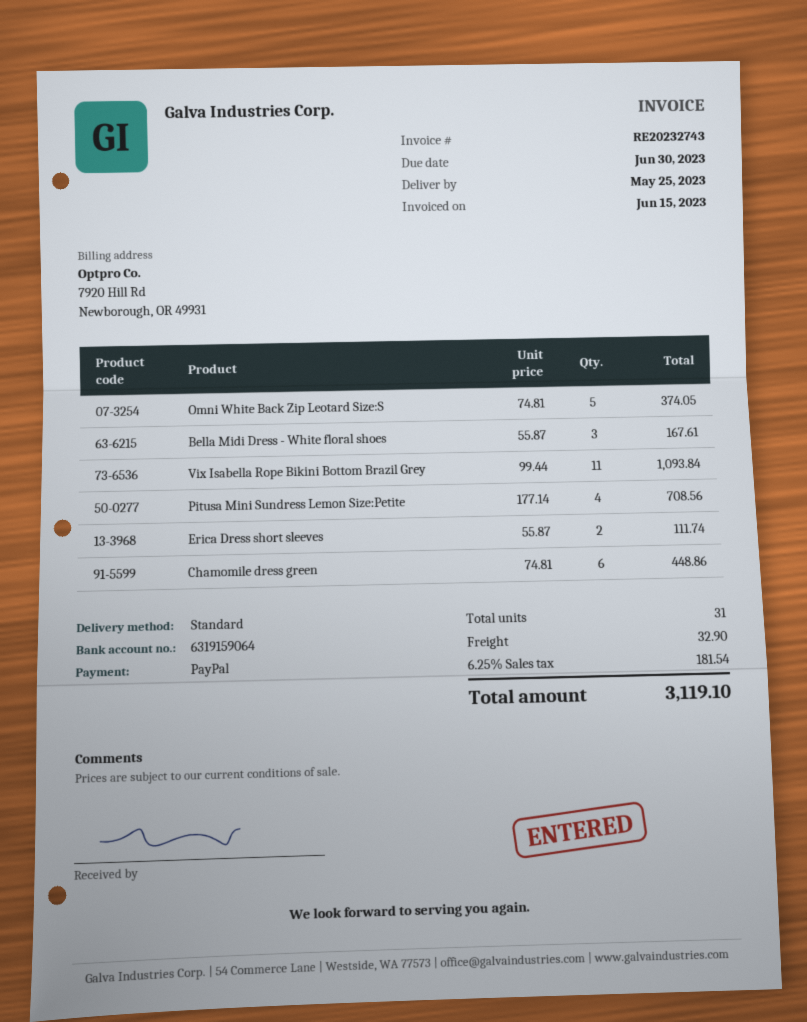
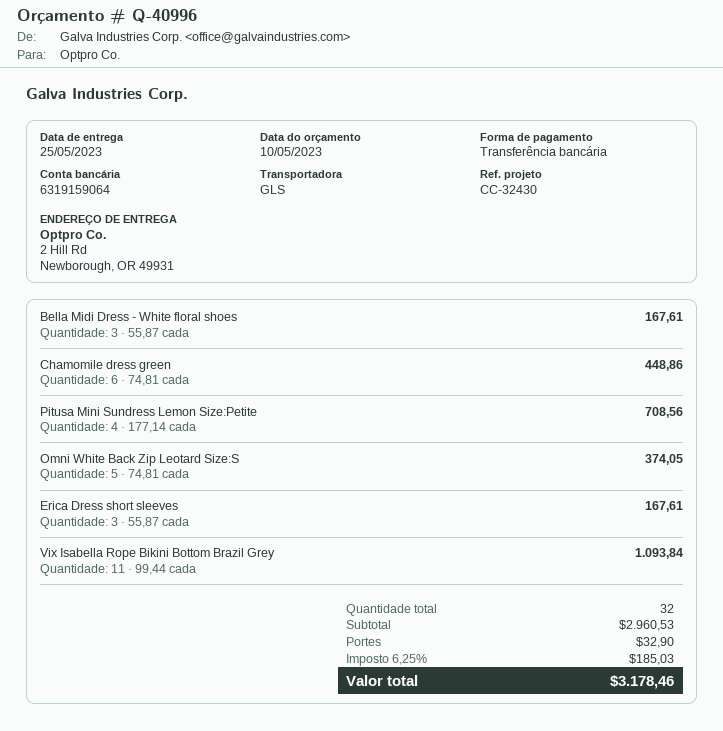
payment method: PayPal -> bank transfer
shipping method: standard -> GLS
Erica Dress short sleeves: 2 x 55.87 = 111.74 -> 3 x 55.87 = 167.61
total quantity: 31 -> 32
tax: 6.25% = 181.54 -> 6.25% = 185.03
total: 3119.10 -> 3178.46

